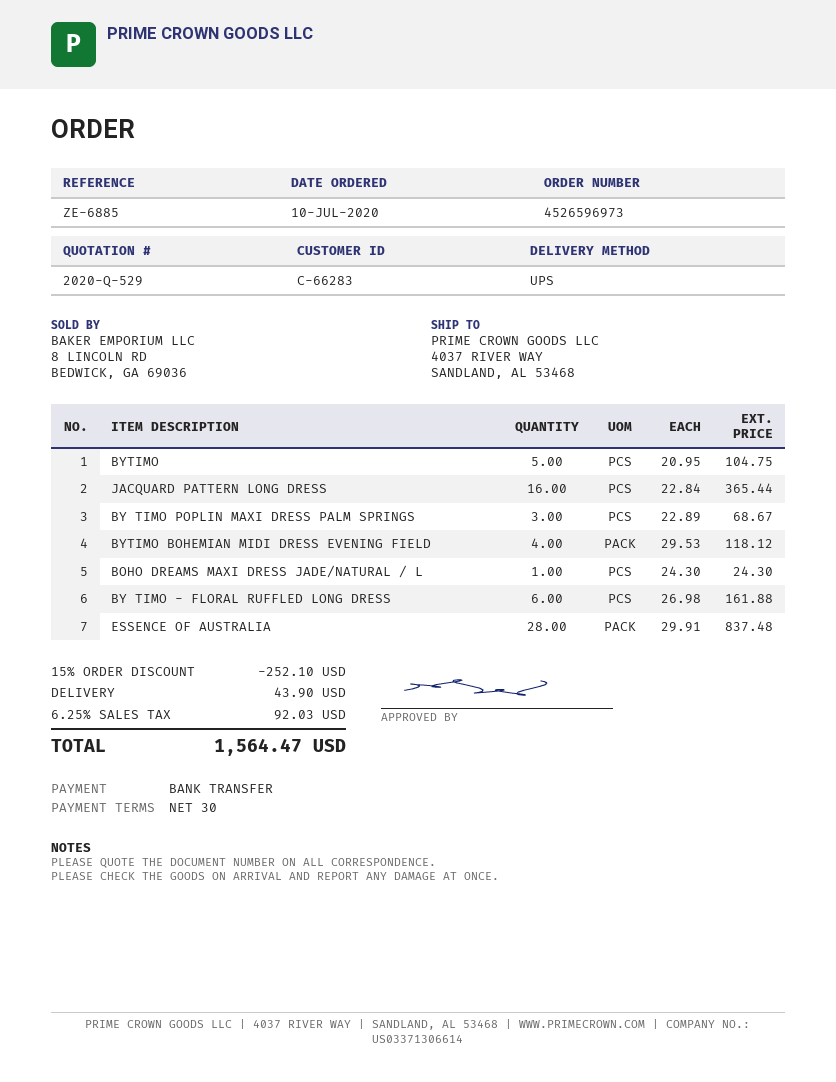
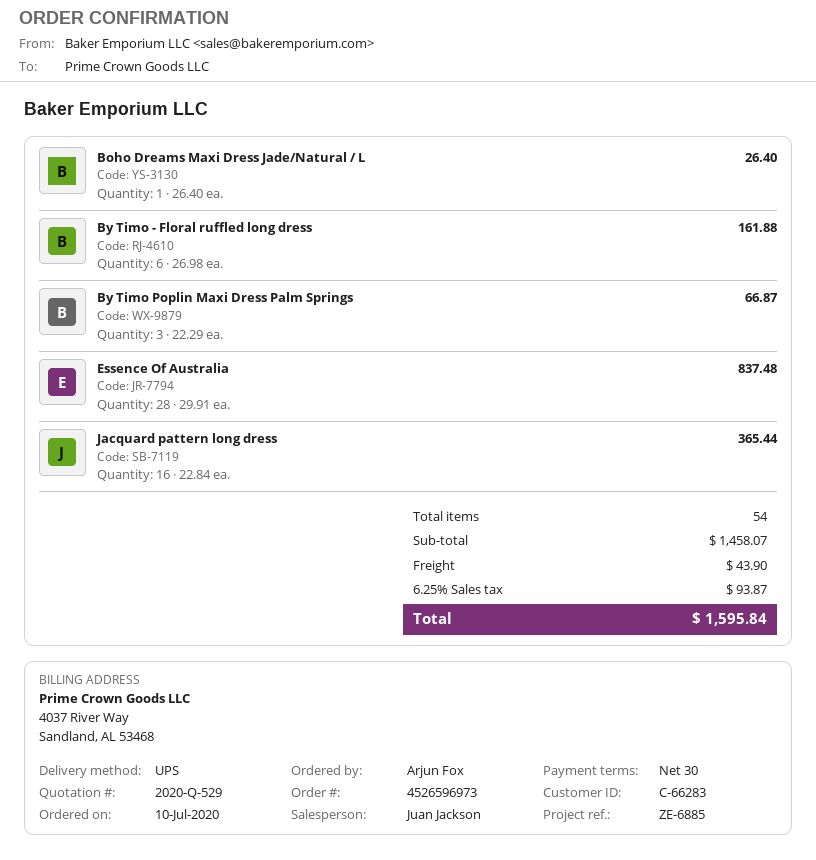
BYTIMO: 5 x 20.95 = 104.75 -> none
BY TIMO POPLIN MAXI DRESS PALM SPRINGS: 3 x 22.89 = 68.67 -> 3 x 22.29 = 66.87
BYTIMO BOHEMIAN MIDI DRESS EVENING FIELD: 4 x 29.53 = 118.12 -> none
BOHO DREAMS MAXI DRESS JADE/NATURAL / L: 1 x 24.30 = 24.30 -> 1 x 26.40 = 26.40
discount: 15% = 252.10 -> none
tax: 6.25% = 92.03 -> 6.25% = 93.87
total: 1564.47 -> 1595.84

